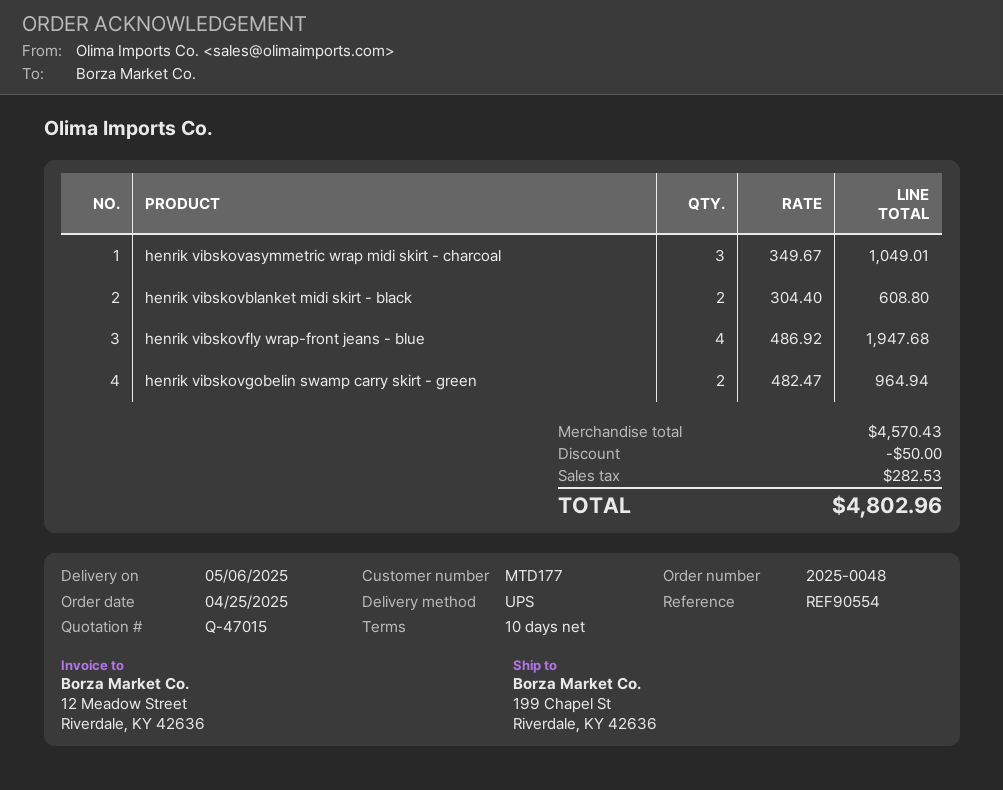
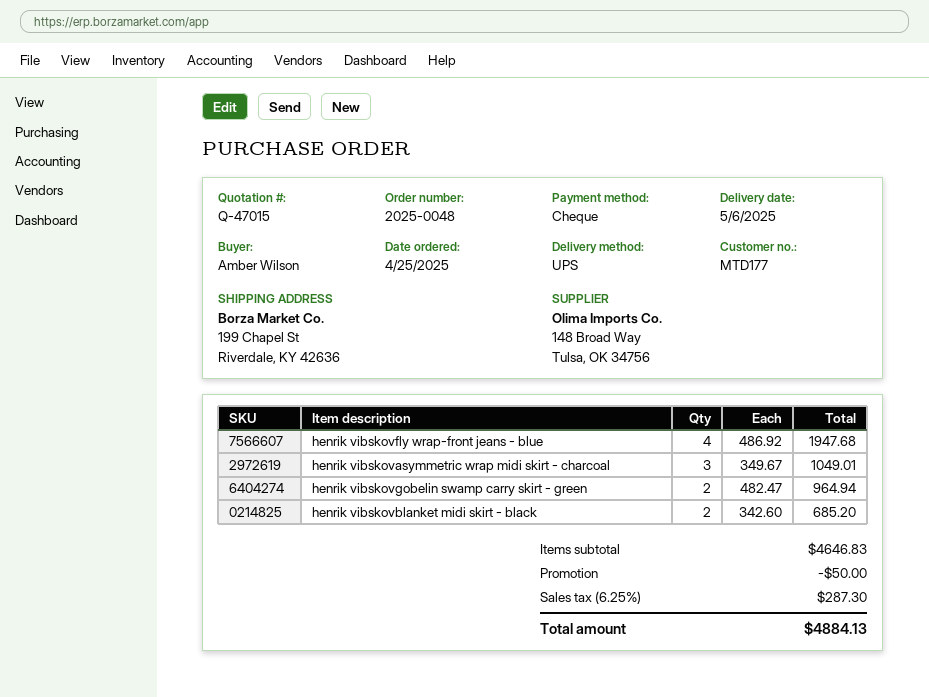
henrik vibskovblanket midi skirt - black: 2 x 304.40 = 608.80 -> 2 x 342.60 = 685.20
subtotal: 4570.43 -> 4646.83
tax: 282.53 -> 287.30
total: 4802.96 -> 4884.13

